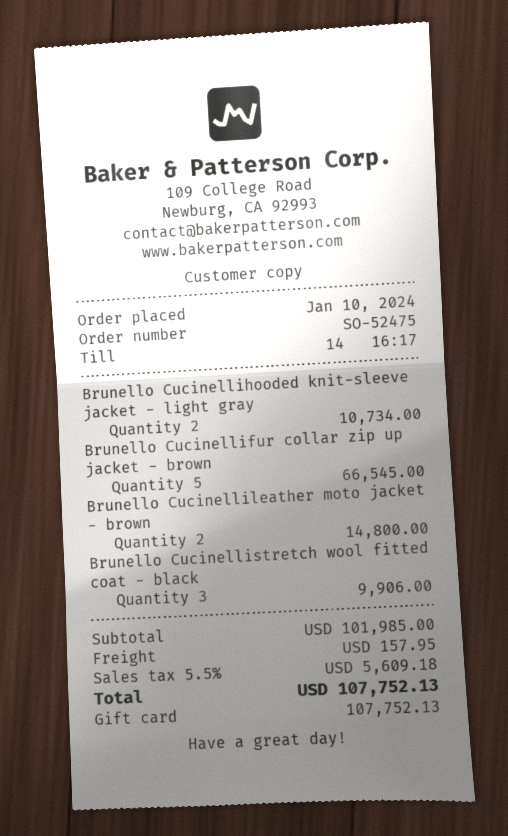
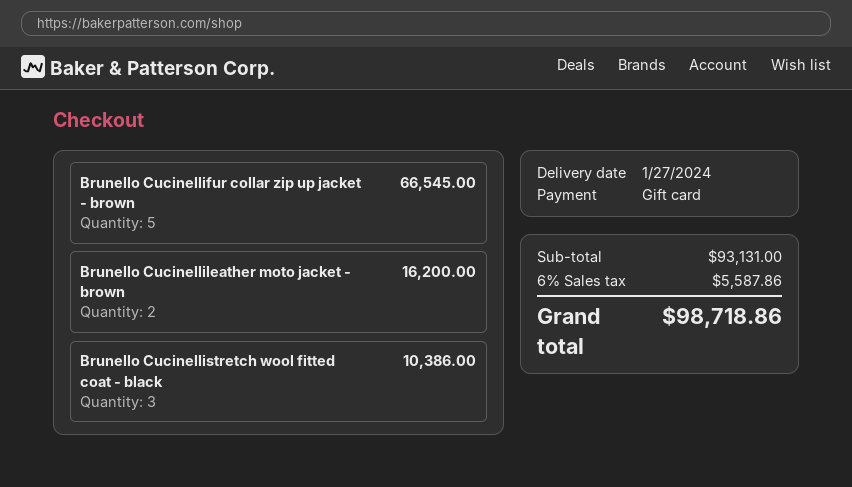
Brunello Cucinellihooded knit-sleeve jacket - light gray: 2 for 10734.00 -> none
Brunello Cucinellileather moto jacket - brown: 2 for 14800.00 -> 2 for 16200.00
Brunello Cucinellistretch wool fitted coat - black: 3 for 9906.00 -> 3 for 10386.00
subtotal: 101985.00 -> 93131.00
shipping: 157.95 -> none
tax: 5.5% = 5609.18 -> 6% = 5587.86
total: 107752.13 -> 98718.86

